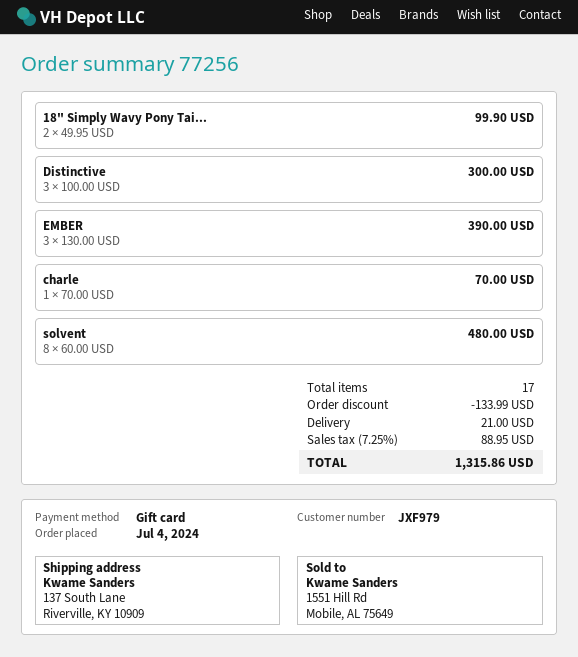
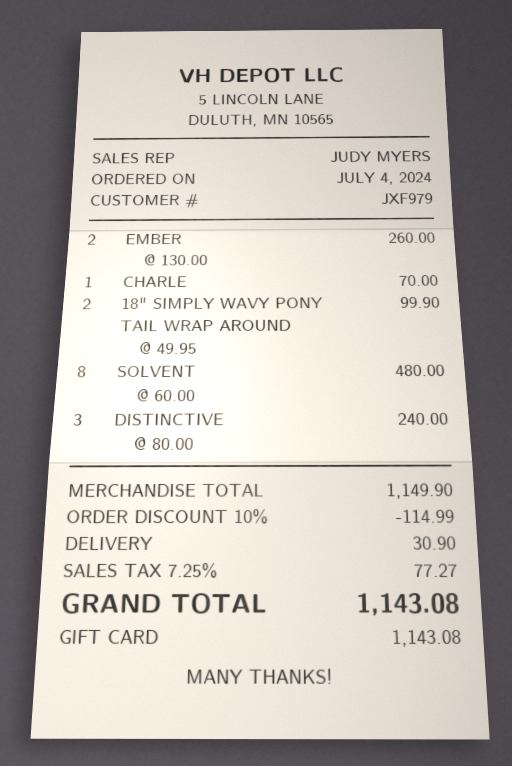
Distinctive: 3 x 100.00 = 300.00 -> 3 x 80.00 = 240.00
EMBER: 3 x 130.00 = 390.00 -> 2 x 130.00 = 260.00
discount: 133.99 -> 114.99
shipping: 21.00 -> 30.90
tax: 7.25% = 88.95 -> 7.25% = 77.27
total: 1315.86 -> 1143.08

